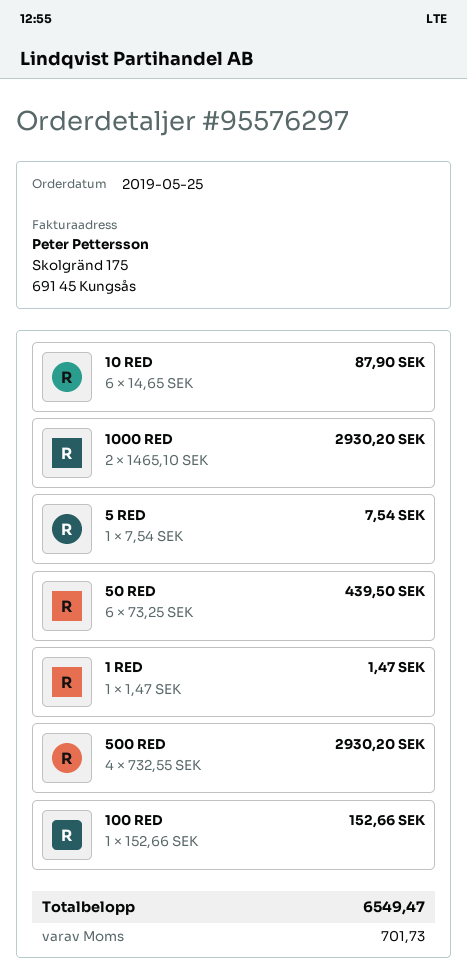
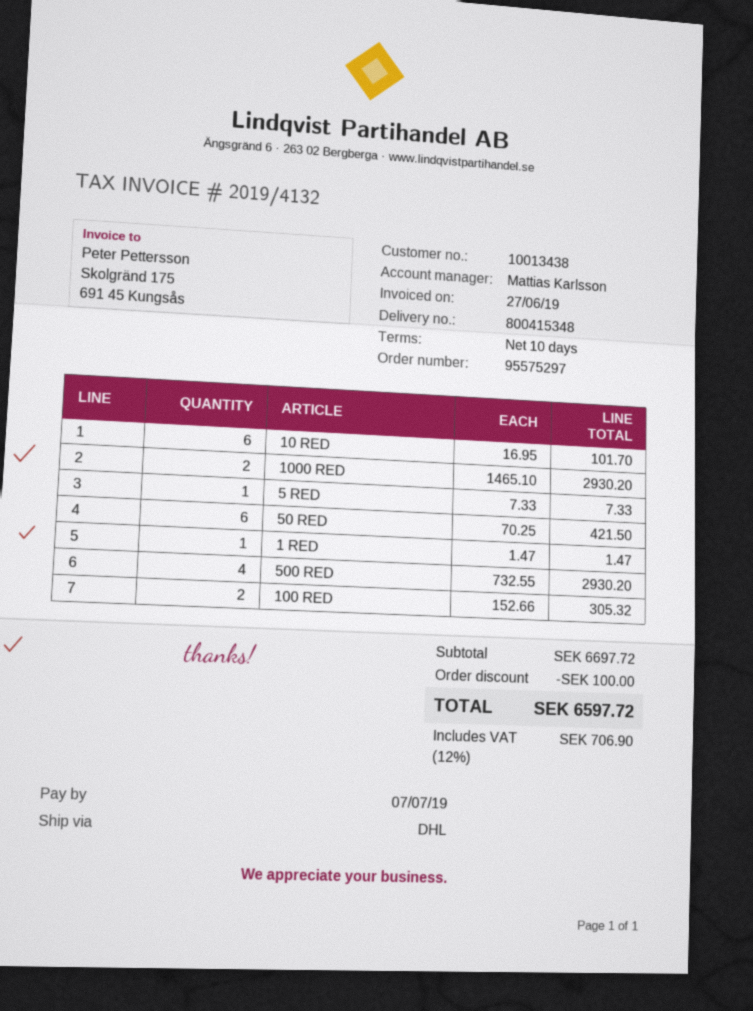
order number: 95576297 -> 95575297
10 RED: 6 x 14.65 = 87.90 -> 6 x 16.95 = 101.70
5 RED: 1 x 7.54 = 7.54 -> 1 x 7.33 = 7.33
50 RED: 6 x 73.25 = 439.50 -> 6 x 70.25 = 421.50
100 RED: 1 x 152.66 = 152.66 -> 2 x 152.66 = 305.32
discount: none -> 100.00
tax: 701.73 -> 706.90
total: 6549.47 -> 6597.72

